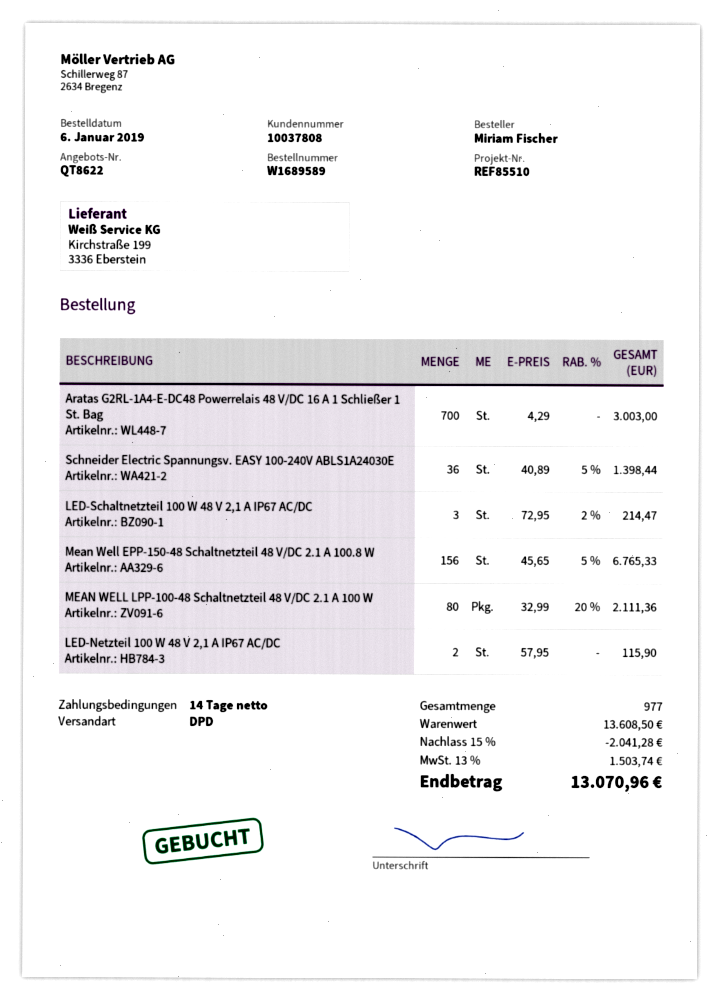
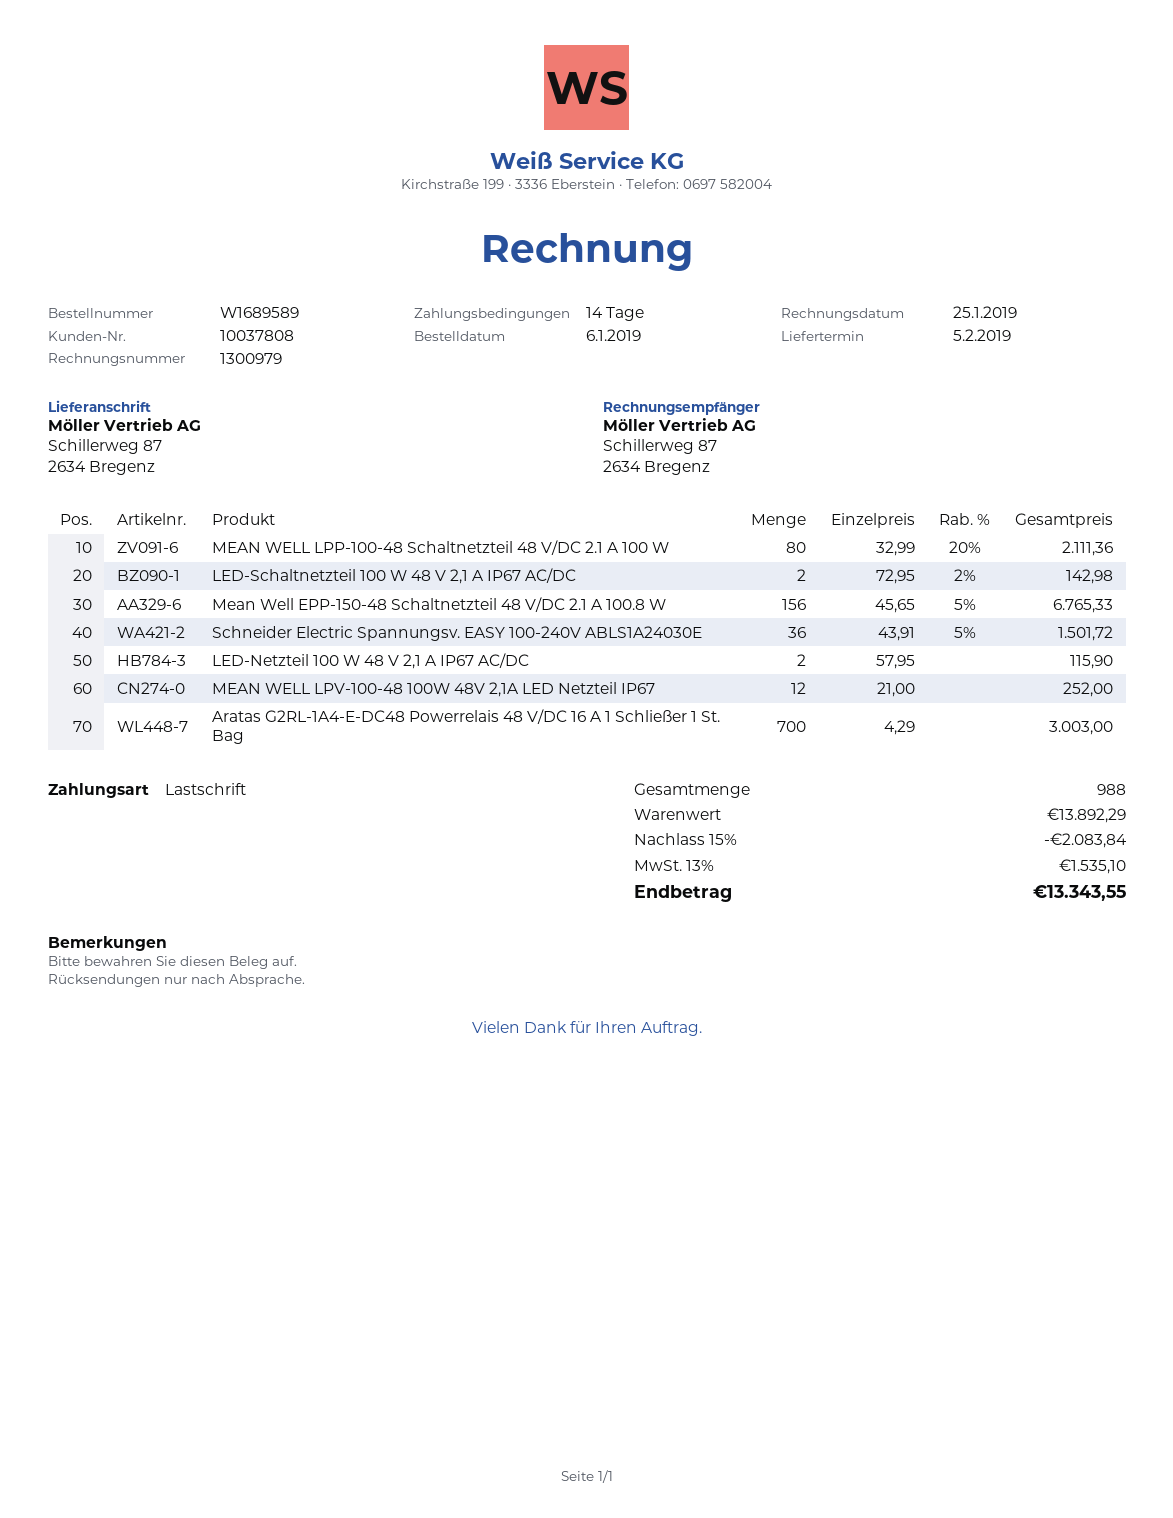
Schneider Electric Spannungsv. EASY 100-240V ABLS1A24030E: 36 x 40.89 - 5% = 1398.44 -> 36 x 43.91 - 5% = 1501.72
LED-Schaltnetzteil 100 W 48 V 2,1 A IP67 AC/DC: 3 x 72.95 - 2% = 214.47 -> 2 x 72.95 - 2% = 142.98
MEAN WELL LPV-100-48 100W 48V 2,1A LED Netzteil IP67: none -> 12 x 21.00 = 252.00
total quantity: 977 -> 988
subtotal: 13608.50 -> 13892.29
discount: 15% = 2041.28 -> 15% = 2083.84
tax: 13% = 1503.74 -> 13% = 1535.10
total: 13070.96 -> 13343.55

